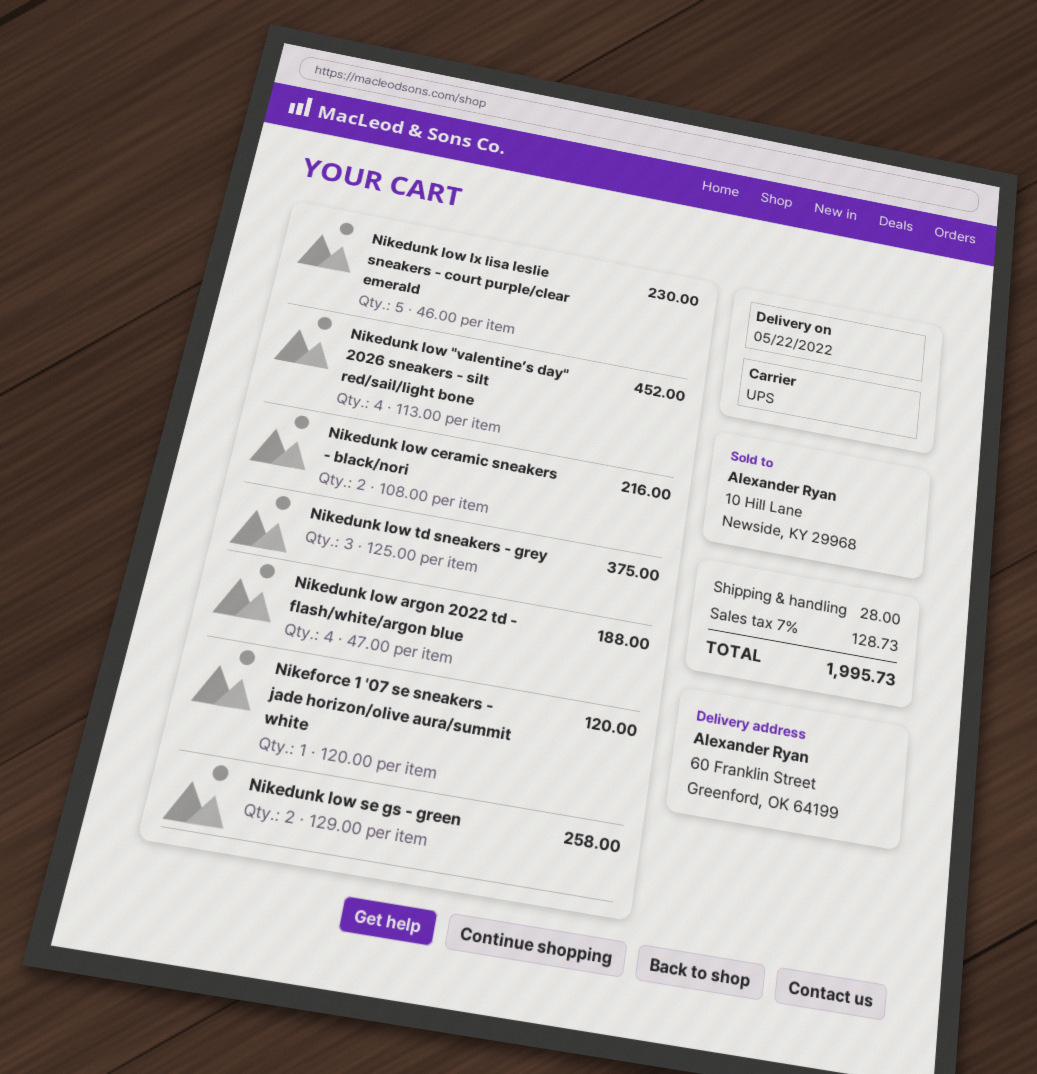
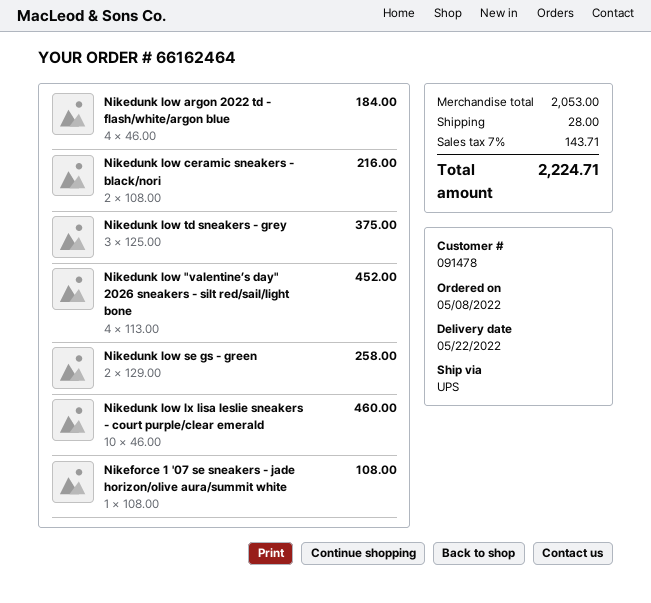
Nikedunk low lx lisa leslie sneakers - court purple/clear emerald: 5 x 46.00 = 230.00 -> 10 x 46.00 = 460.00
Nikedunk low argon 2022 td - flash/white/argon blue: 4 x 47.00 = 188.00 -> 4 x 46.00 = 184.00
Nikeforce 1 '07 se sneakers - jade horizon/olive aura/summit white: 1 x 120.00 = 120.00 -> 1 x 108.00 = 108.00
tax: 7% = 128.73 -> 7% = 143.71
total: 1995.73 -> 2224.71

